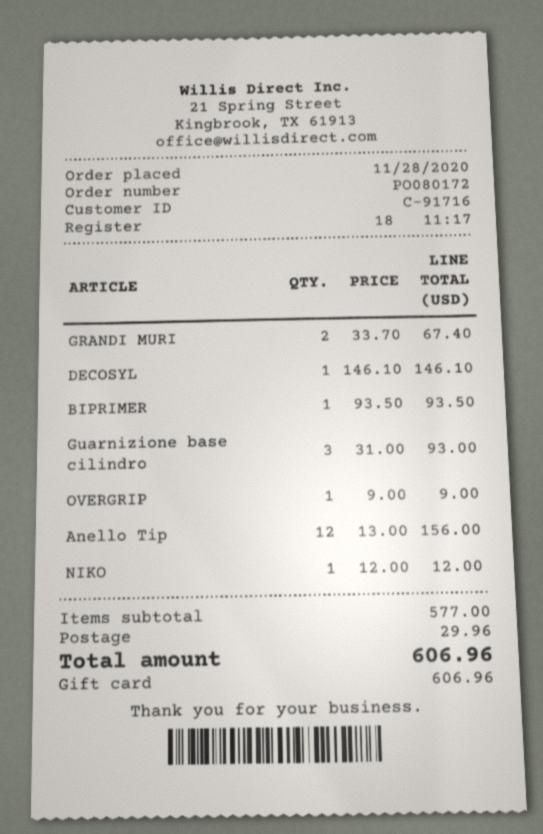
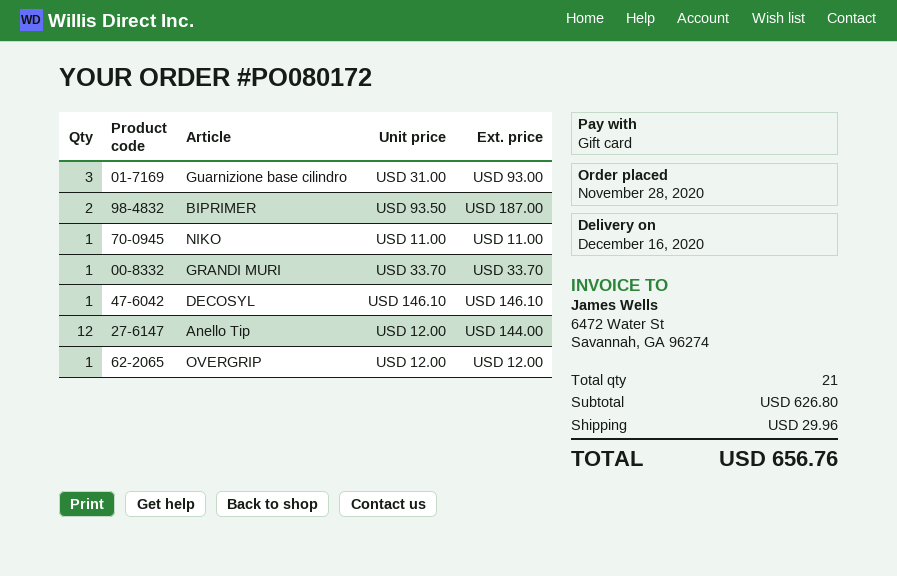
GRANDI MURI: 2 x 33.70 = 67.40 -> 1 x 33.70 = 33.70
BIPRIMER: 1 x 93.50 = 93.50 -> 2 x 93.50 = 187.00
OVERGRIP: 1 x 9.00 = 9.00 -> 1 x 12.00 = 12.00
Anello Tip: 12 x 13.00 = 156.00 -> 12 x 12.00 = 144.00
NIKO: 1 x 12.00 = 12.00 -> 1 x 11.00 = 11.00
subtotal: 577.00 -> 626.80
total: 606.96 -> 656.76

